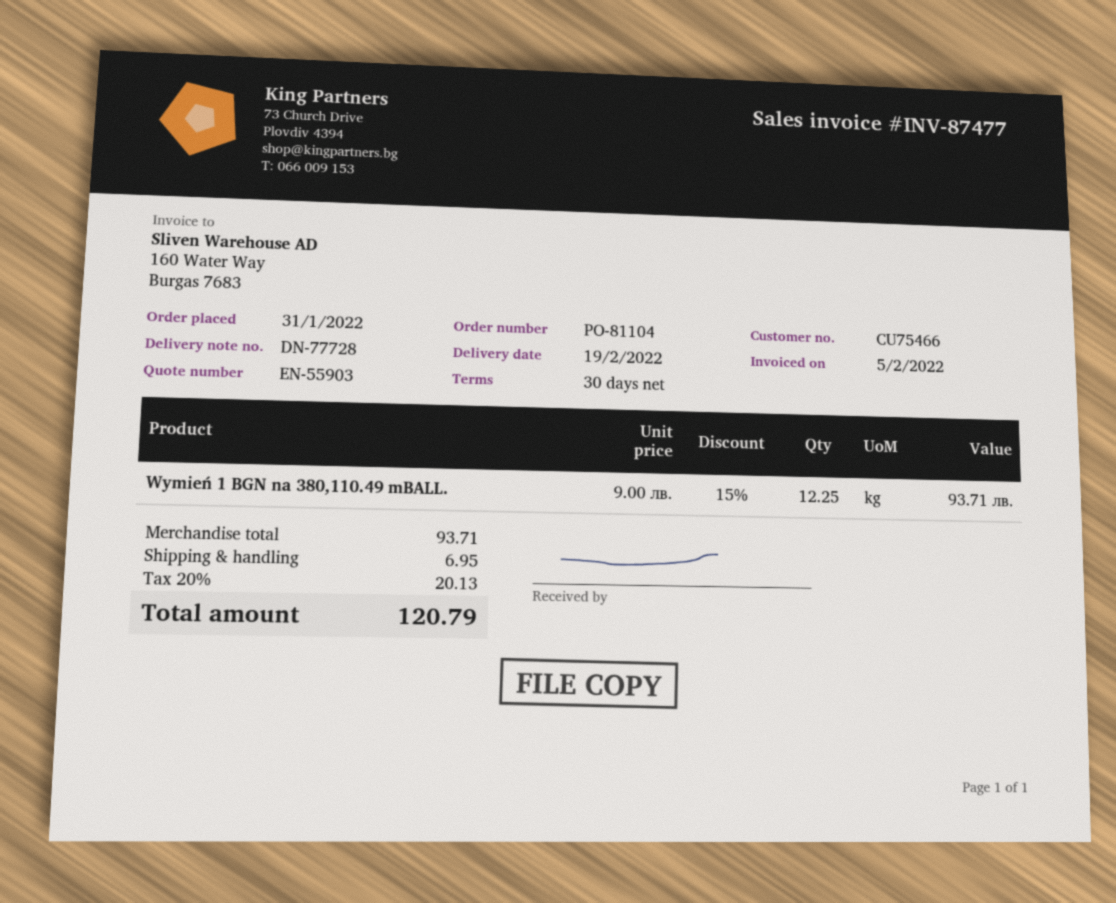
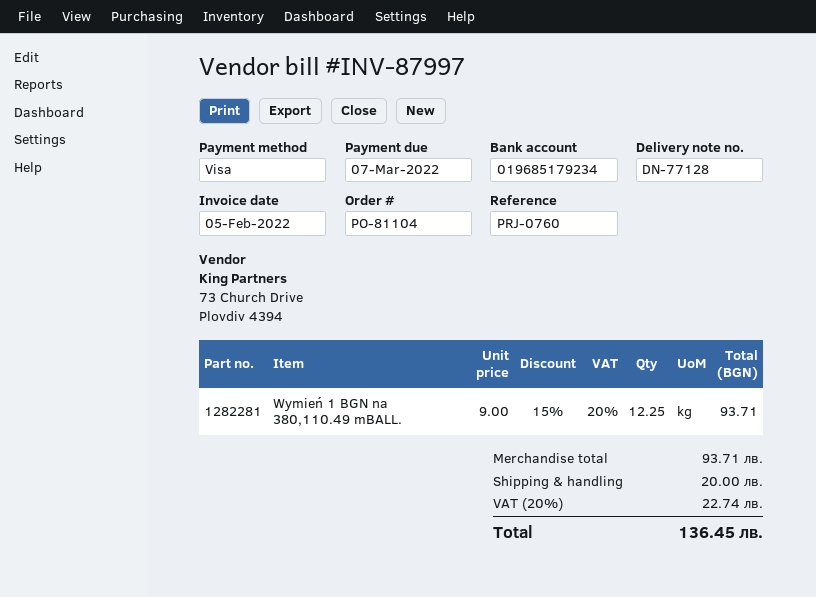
delivery note number: DN-77728 -> DN-77128
invoice number: INV-87477 -> INV-87997
shipping: 6.95 -> 20.00
tax: 20% = 20.13 -> 20% = 22.74
total: 120.79 -> 136.45

